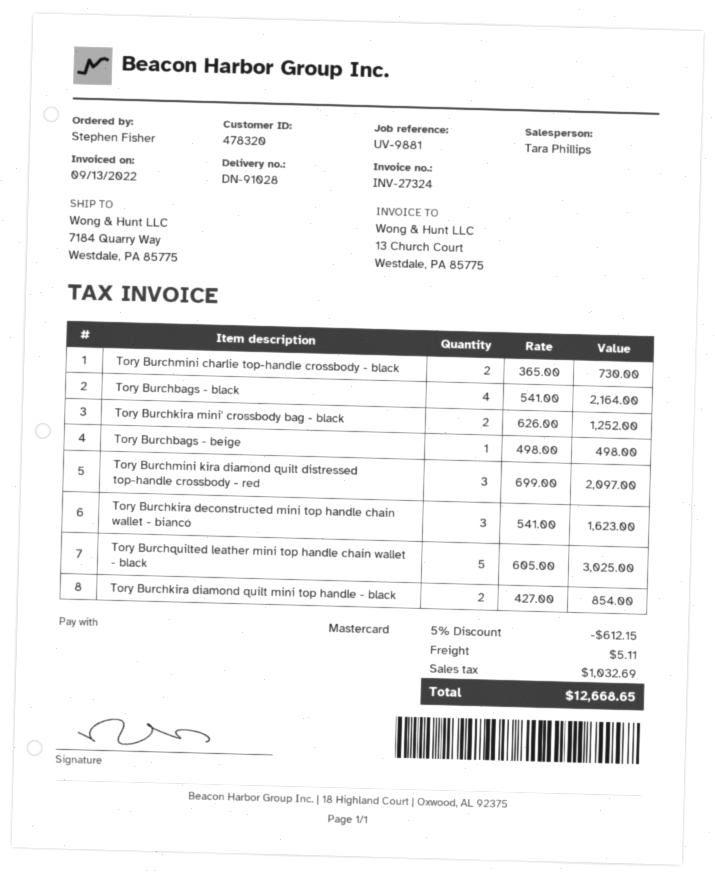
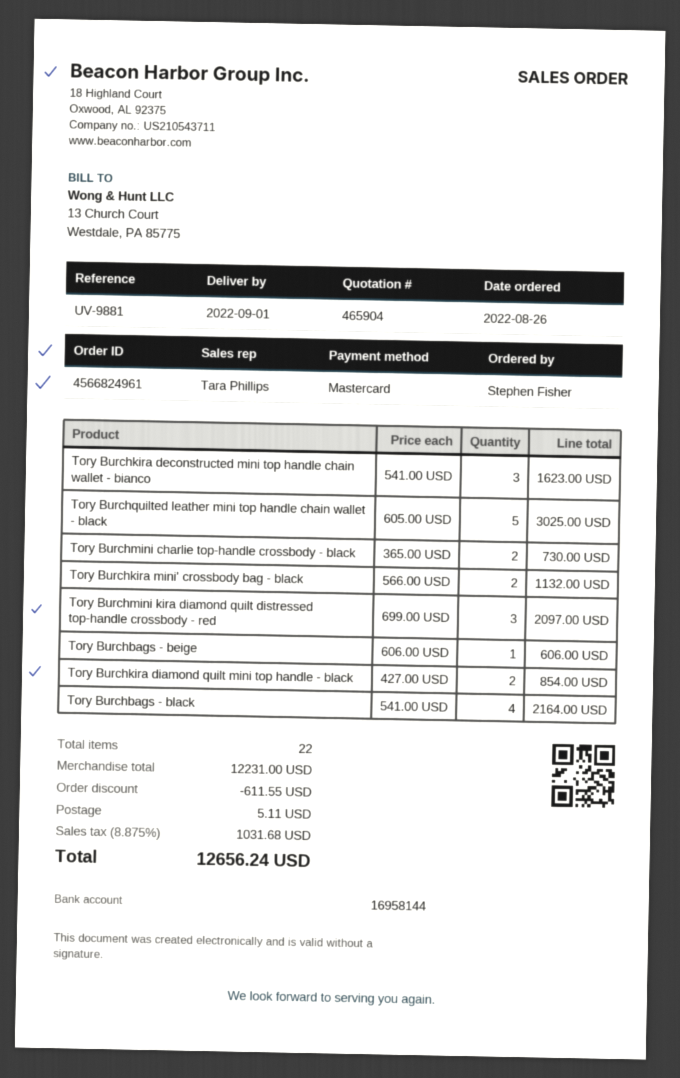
Tory Burchkira mini' crossbody bag - black: 2 x 626.00 = 1252.00 -> 2 x 566.00 = 1132.00
Tory Burchbags - beige: 1 x 498.00 = 498.00 -> 1 x 606.00 = 606.00
discount: 612.15 -> 611.55
tax: 1032.69 -> 1031.68
total: 12668.65 -> 12656.24

